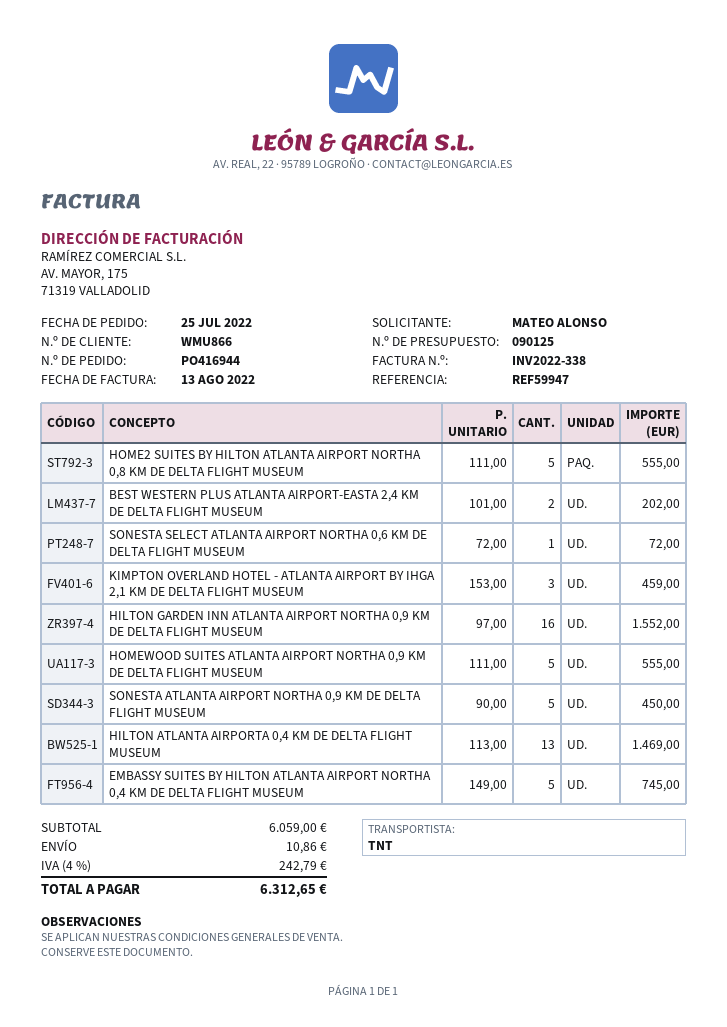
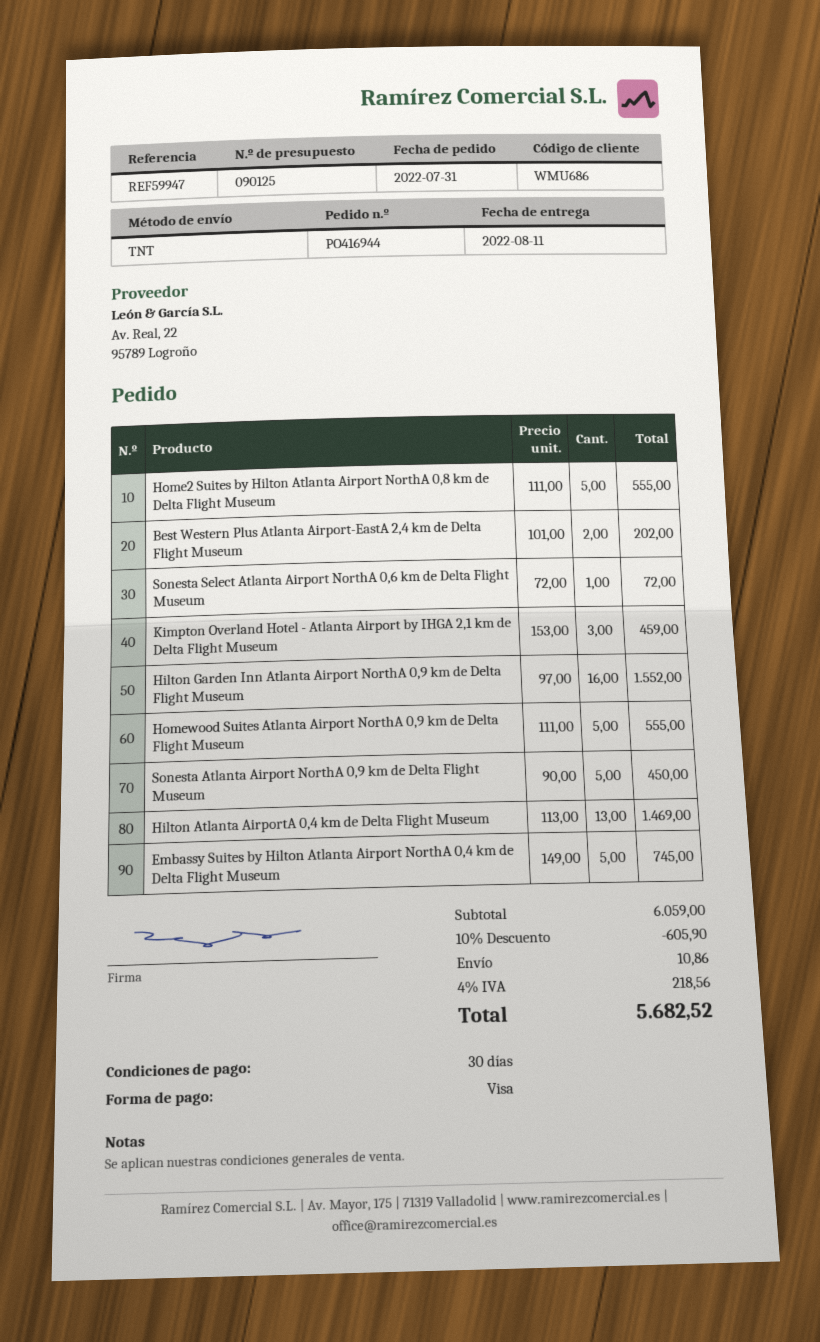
order date: 2022-07-25 -> 2022-07-31
customer number: WMU866 -> WMU686
discount: none -> 10% = 605.90
tax: 4% = 242.79 -> 4% = 218.56
total: 6312.65 -> 5682.52

